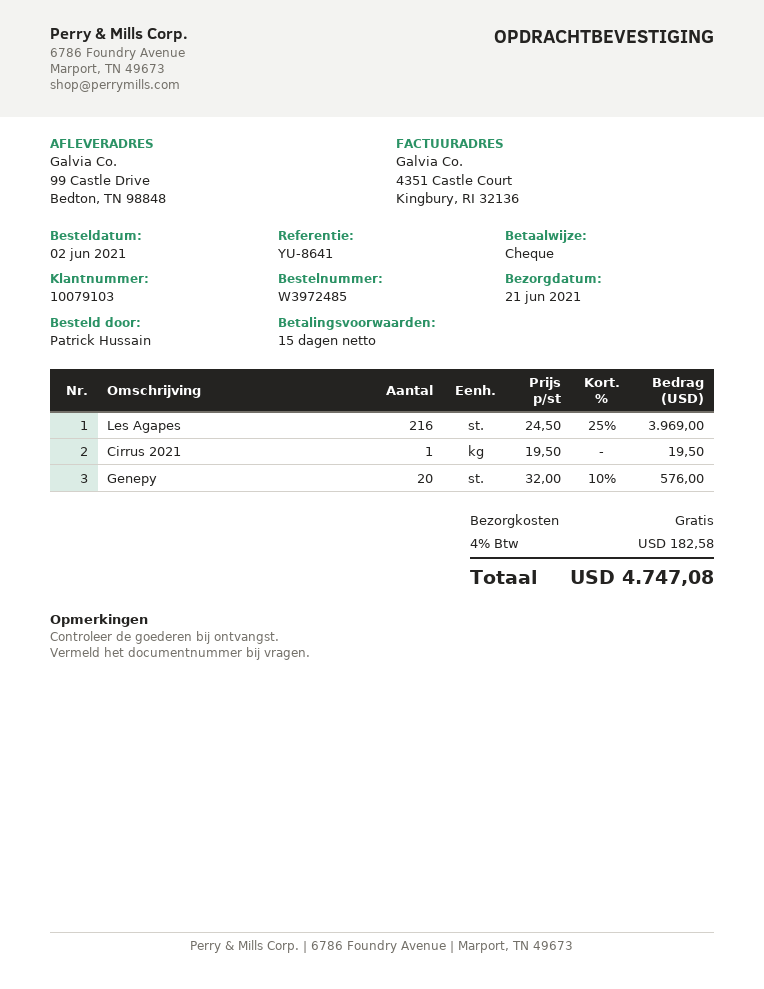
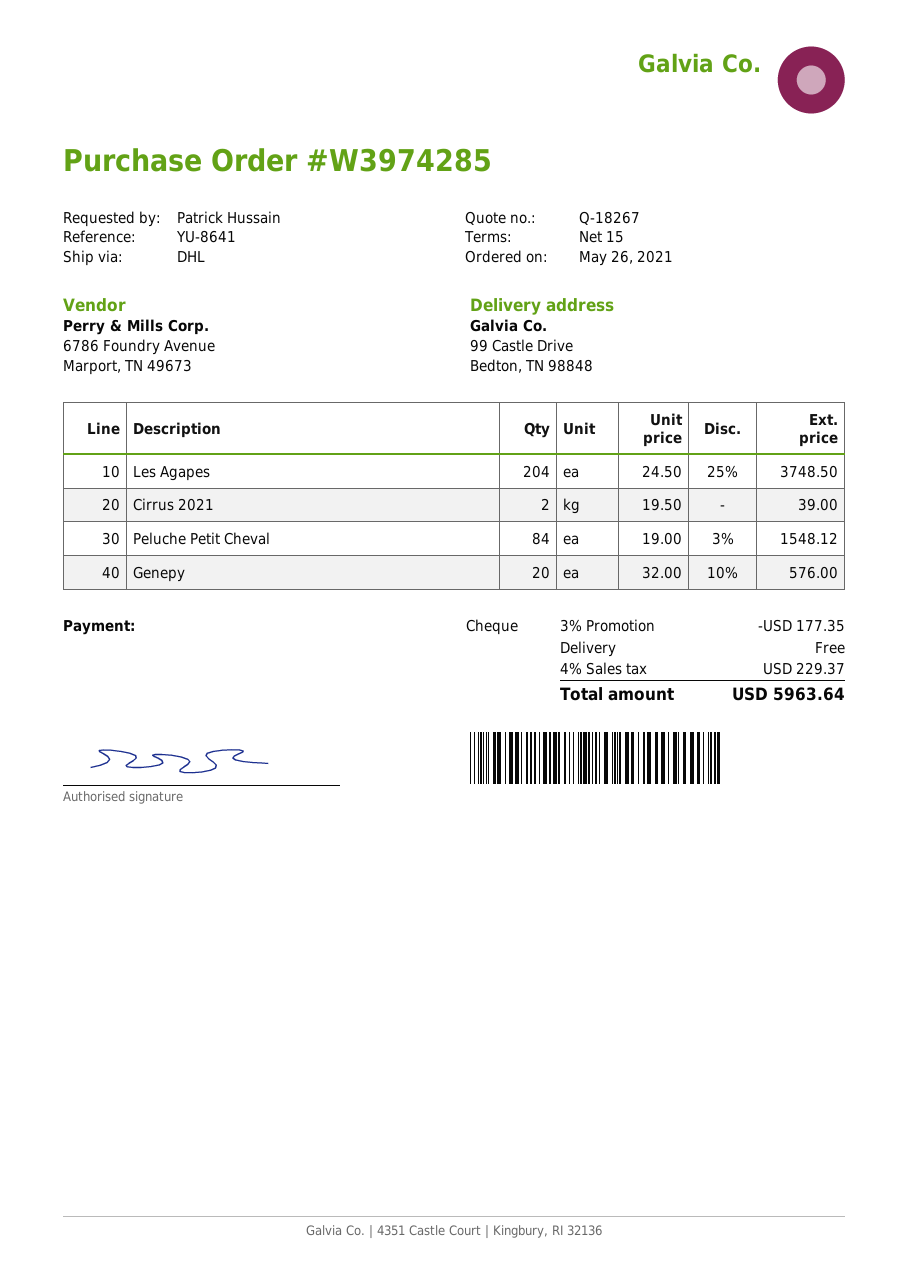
order number: W3972485 -> W3974285
order date: 2021-06-02 -> 2021-05-26
Les Agapes: 216 x 24.50 - 25% = 3969.00 -> 204 x 24.50 - 25% = 3748.50
Cirrus 2021: 1 x 19.50 = 19.50 -> 2 x 19.50 = 39.00
Peluche Petit Cheval: none -> 84 x 19.00 - 3% = 1548.12
discount: none -> 3% = 177.35
tax: 4% = 182.58 -> 4% = 229.37
total: 4747.08 -> 5963.64

